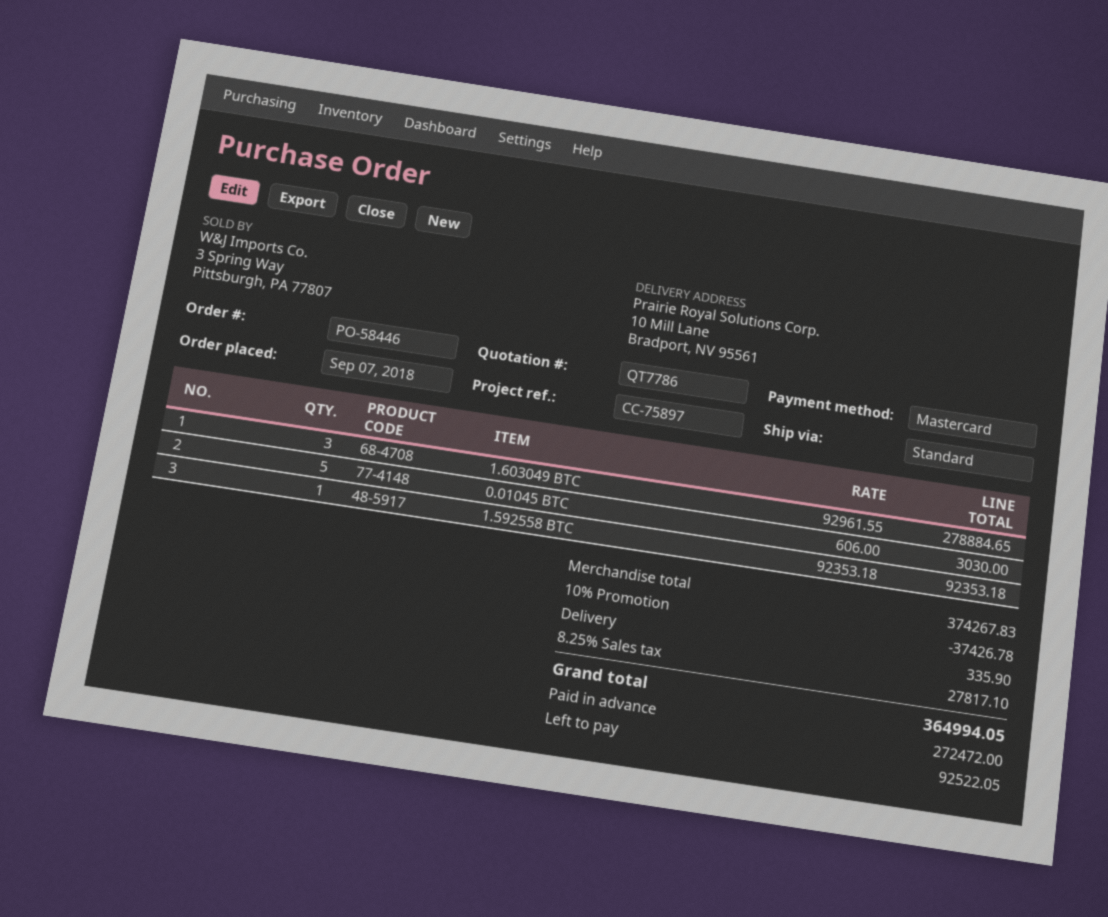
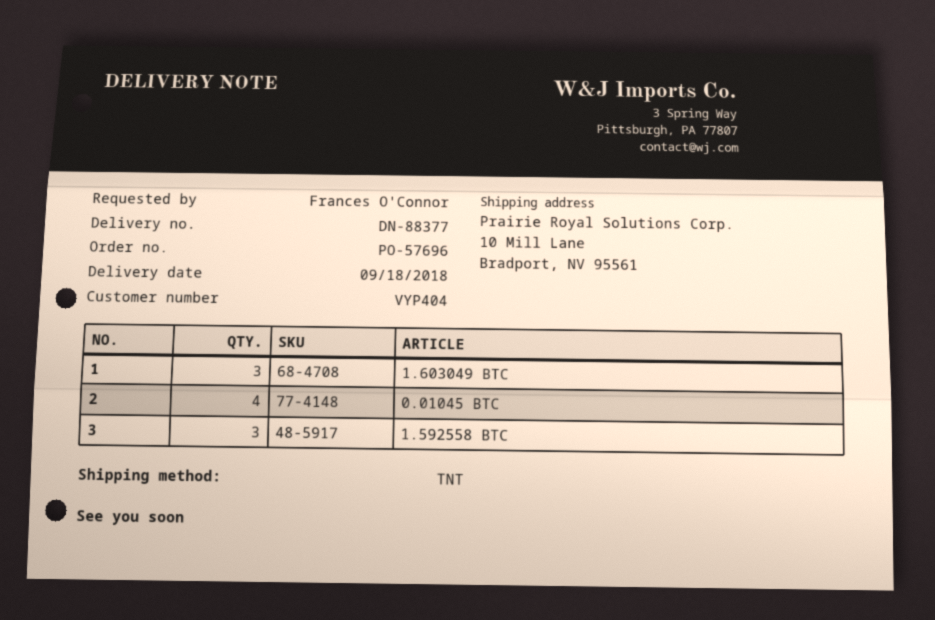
order number: PO-58446 -> PO-57696
shipping method: standard -> TNT
0.01045 BTC: 5 -> 4
1.592558 BTC: 1 -> 3

